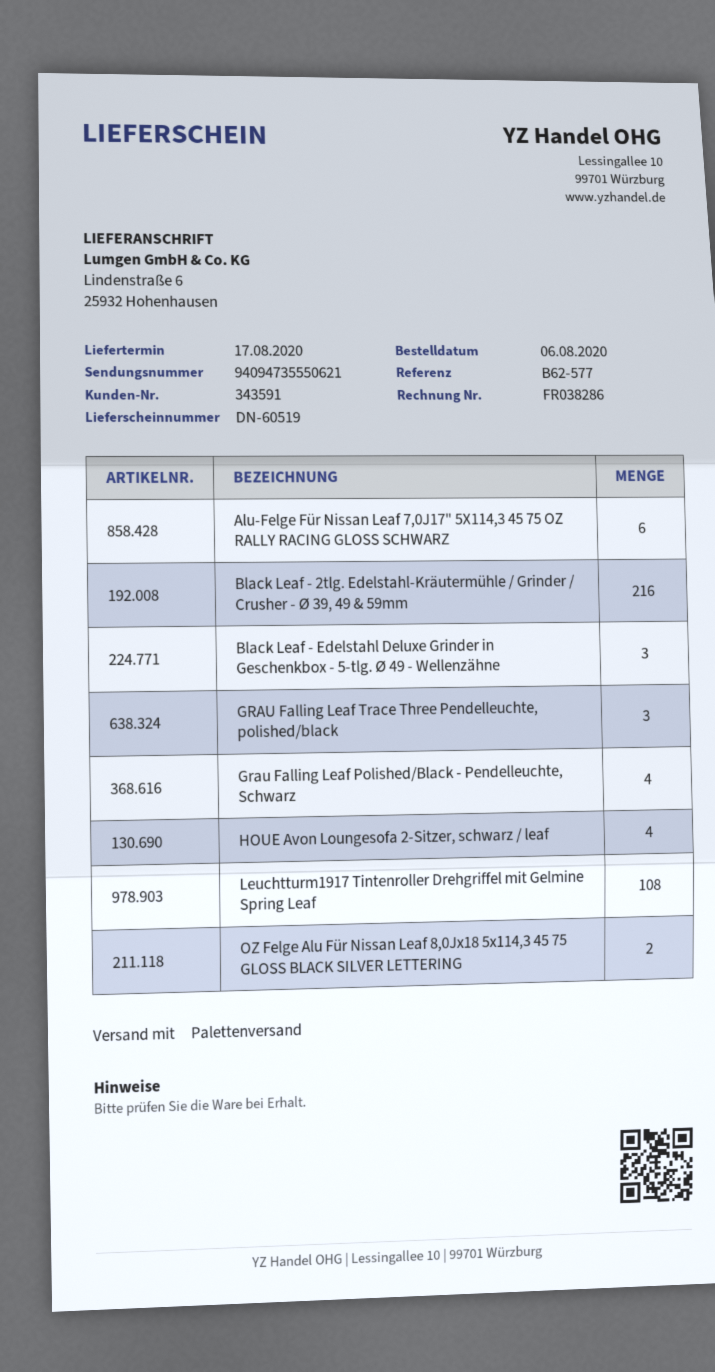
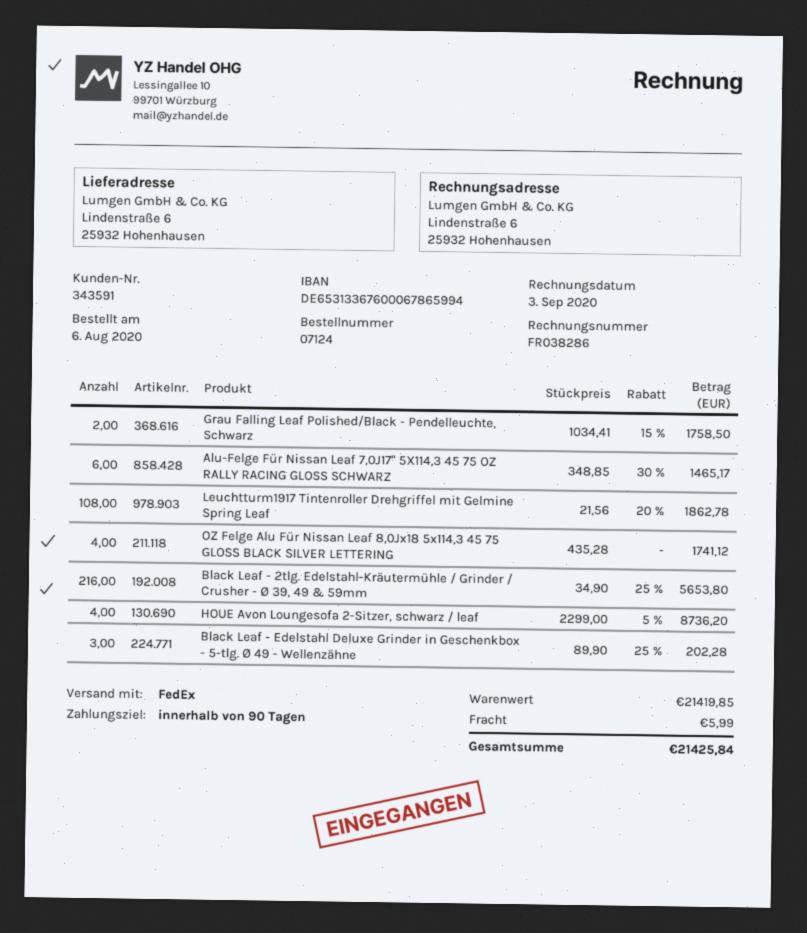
shipping method: pallet freight -> FedEx
GRAU Falling Leaf Trace Three Pendelleuchte, polished/black: 3 -> none
Grau Falling Leaf Polished/Black - Pendelleuchte, Schwarz: 4 -> 2
OZ Felge Alu Für Nissan Leaf 8,0Jx18 5x114,3 45 75 GLOSS BLACK SILVER LETTERING: 2 -> 4

